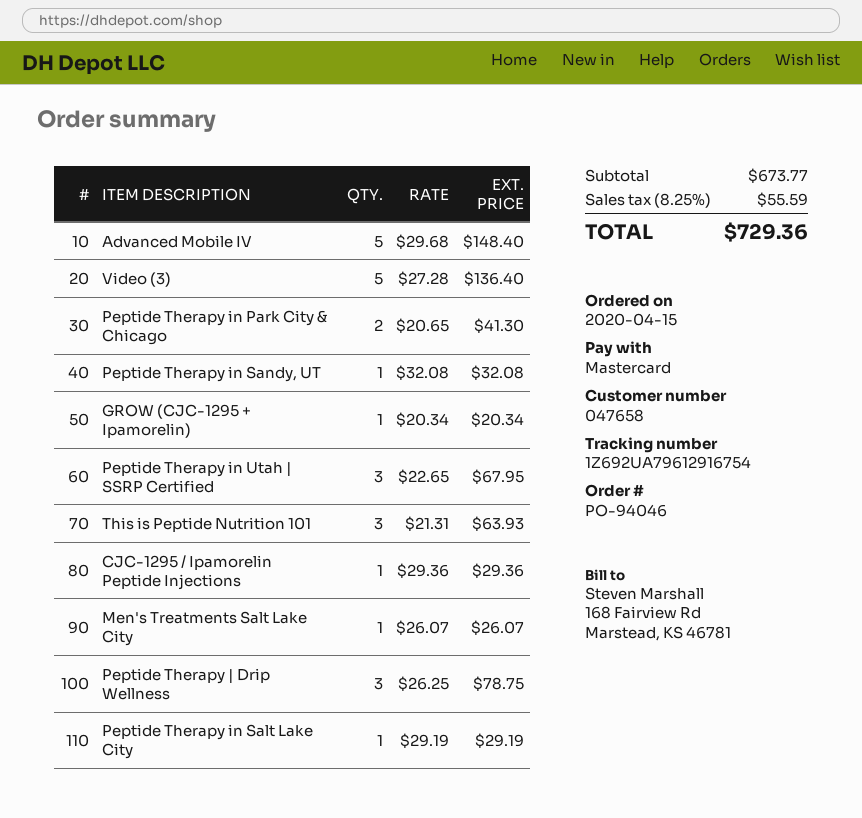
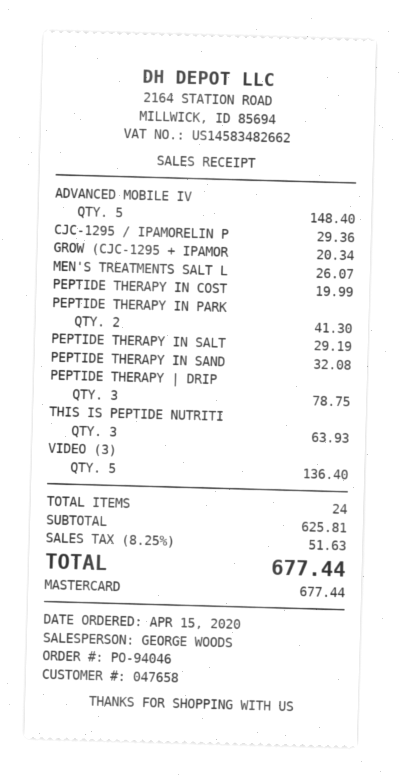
Peptide Therapy in Utah | SSRP Certified: 3 for 67.95 -> none
PEPTIDE THERAPY IN COST: none -> 1 for 19.99
subtotal: 673.77 -> 625.81
tax: 8.25% = 55.59 -> 8.25% = 51.63
total: 729.36 -> 677.44

